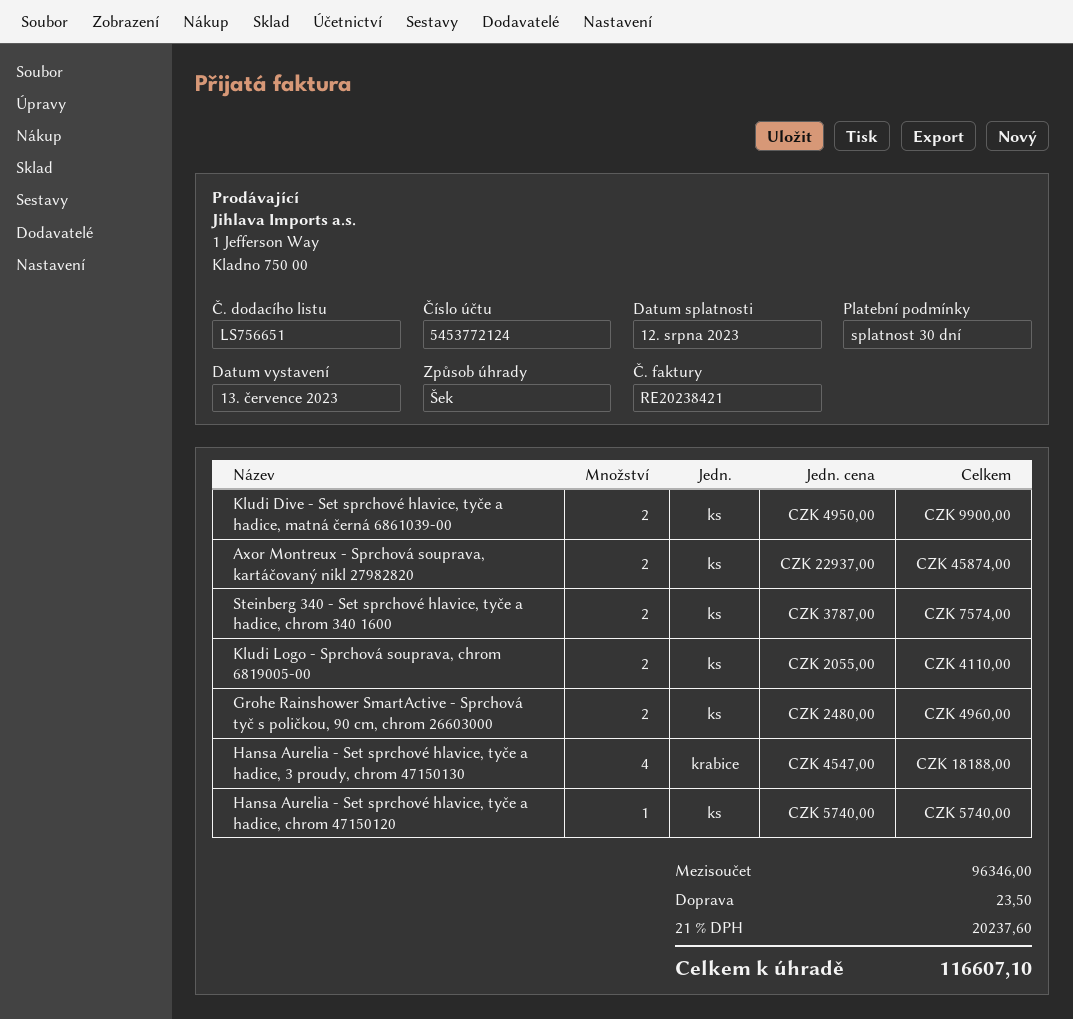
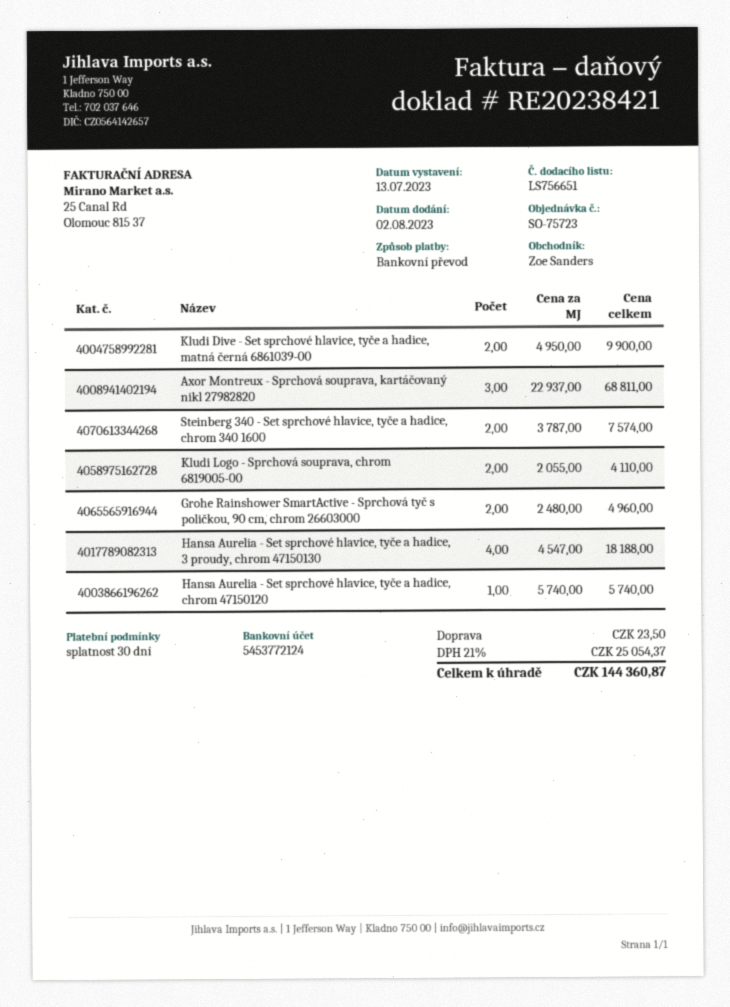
payment method: cheque -> bank transfer
Axor Montreux - Sprchová souprava, kartáčovaný nikl 27982820: 2 x 22937.00 = 45874.00 -> 3 x 22937.00 = 68811.00
tax: 21% = 20237.60 -> 21% = 25054.37
total: 116607.10 -> 144360.87

